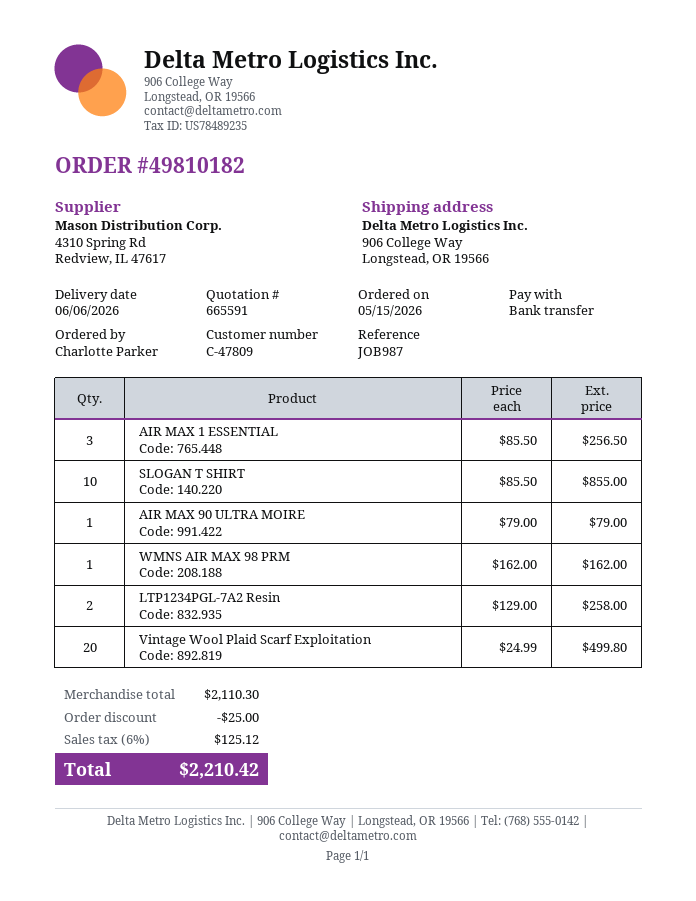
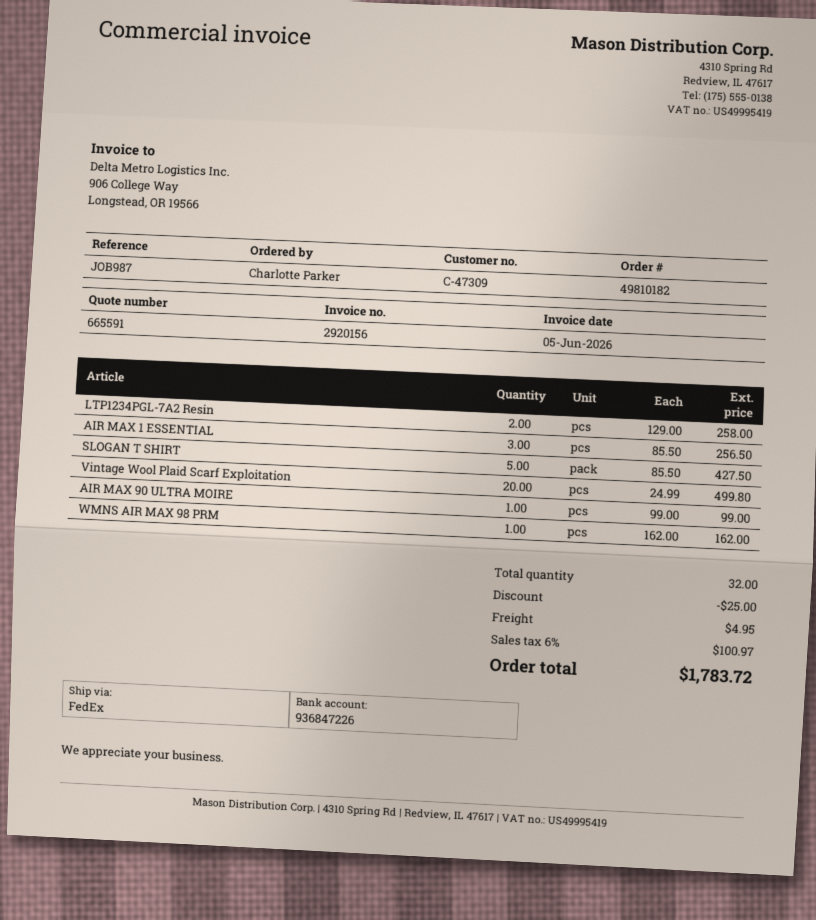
customer number: C-47809 -> C-47309
SLOGAN T SHIRT: 10 x 85.50 = 855.00 -> 5 x 85.50 = 427.50
AIR MAX 90 ULTRA MOIRE: 1 x 79.00 = 79.00 -> 1 x 99.00 = 99.00
shipping: none -> 4.95
tax: 6% = 125.12 -> 6% = 100.97
total: 2210.42 -> 1783.72

